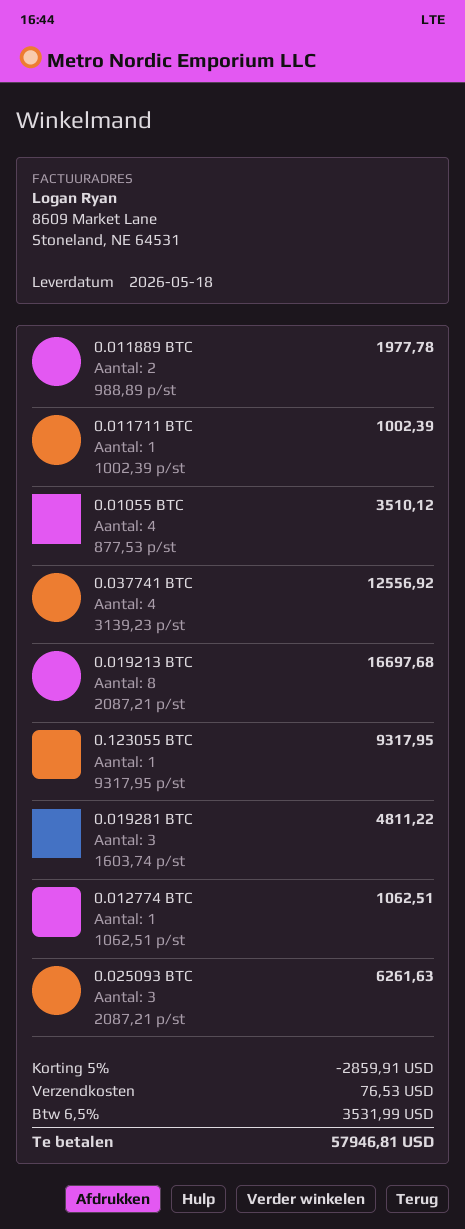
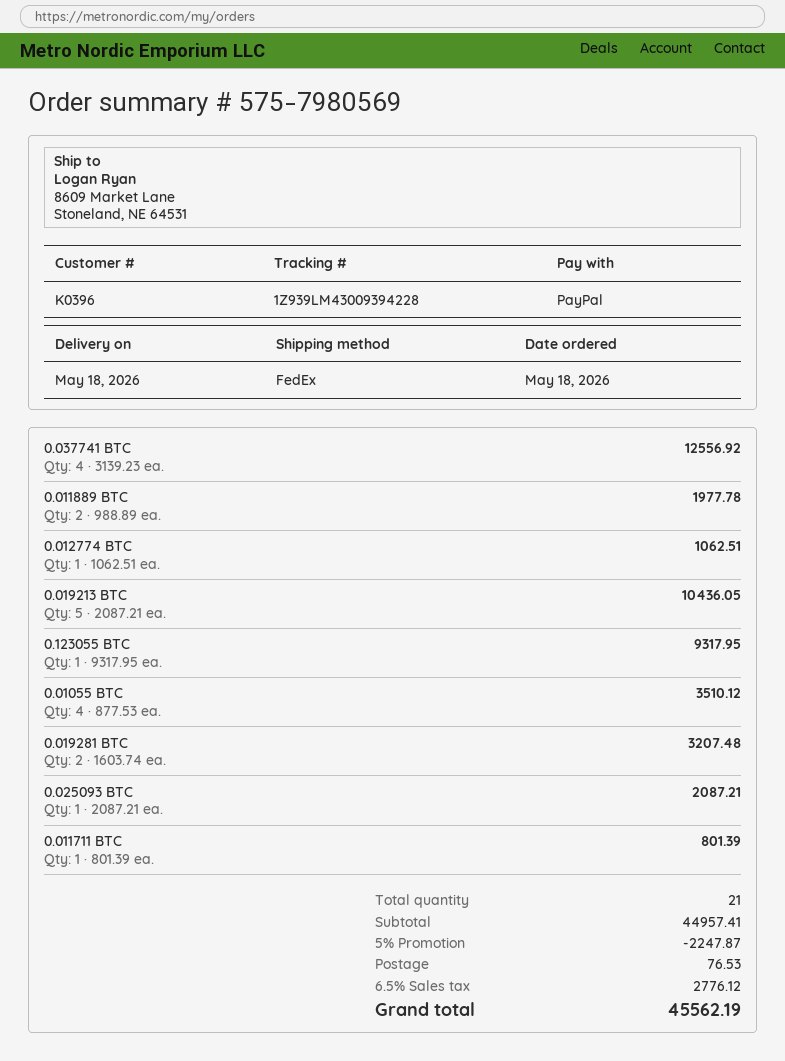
0.011711 BTC: 1 x 1002.39 = 1002.39 -> 1 x 801.39 = 801.39
0.019213 BTC: 8 x 2087.21 = 16697.68 -> 5 x 2087.21 = 10436.05
0.019281 BTC: 3 x 1603.74 = 4811.22 -> 2 x 1603.74 = 3207.48
0.025093 BTC: 3 x 2087.21 = 6261.63 -> 1 x 2087.21 = 2087.21
discount: 5% = 2859.91 -> 5% = 2247.87
tax: 6.5% = 3531.99 -> 6.5% = 2776.12
total: 57946.81 -> 45562.19

